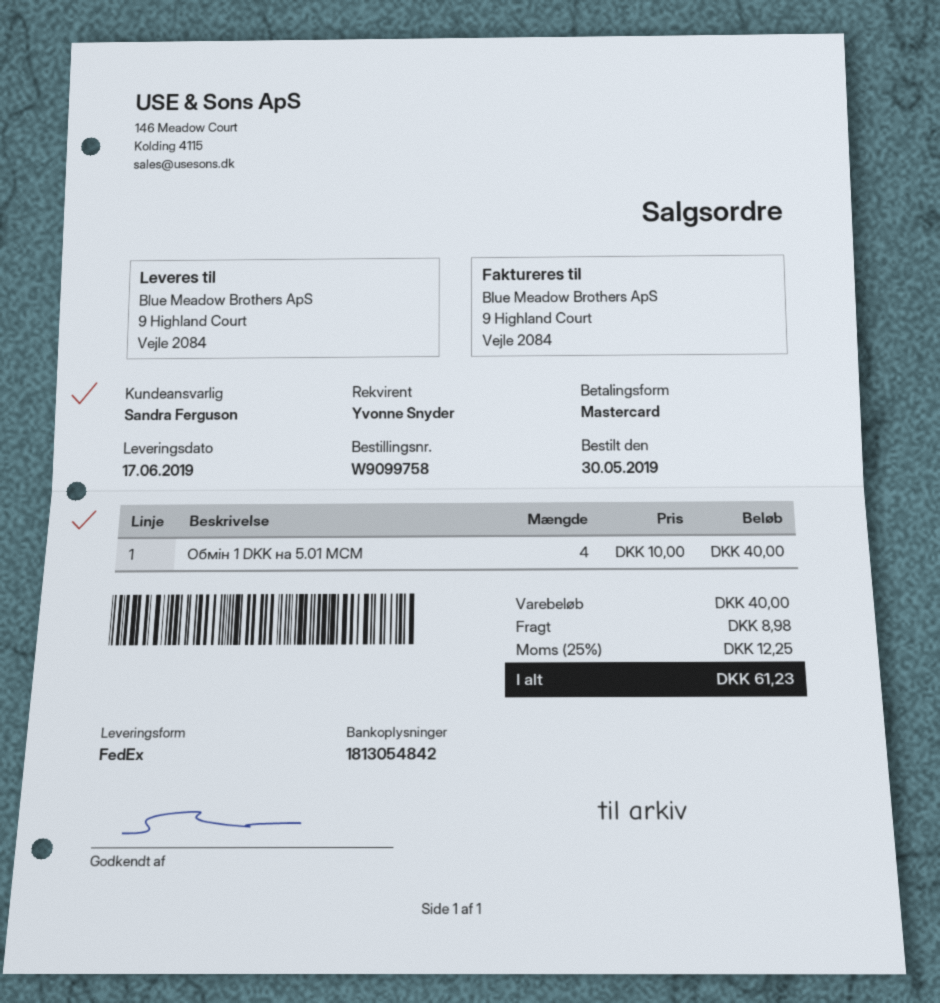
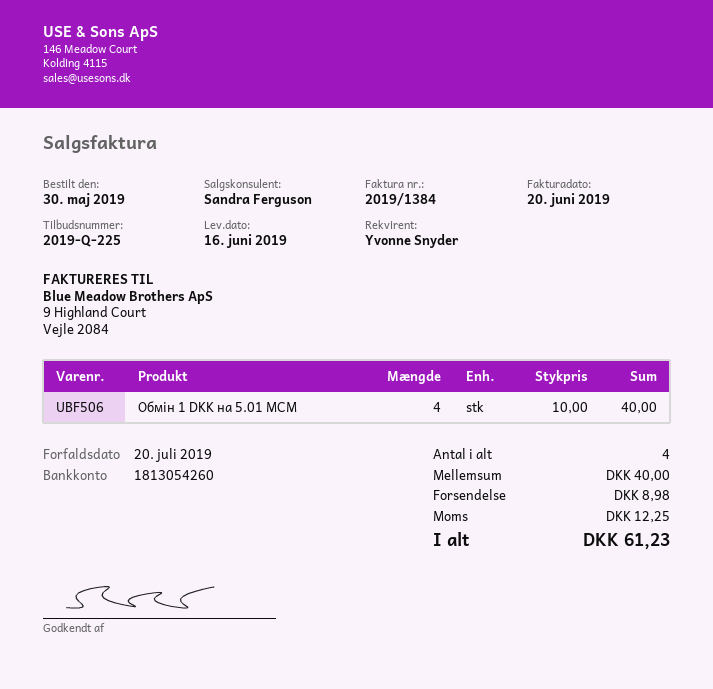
delivery date: 2019-06-17 -> 2019-06-16
bank account: 1813054842 -> 1813054260

